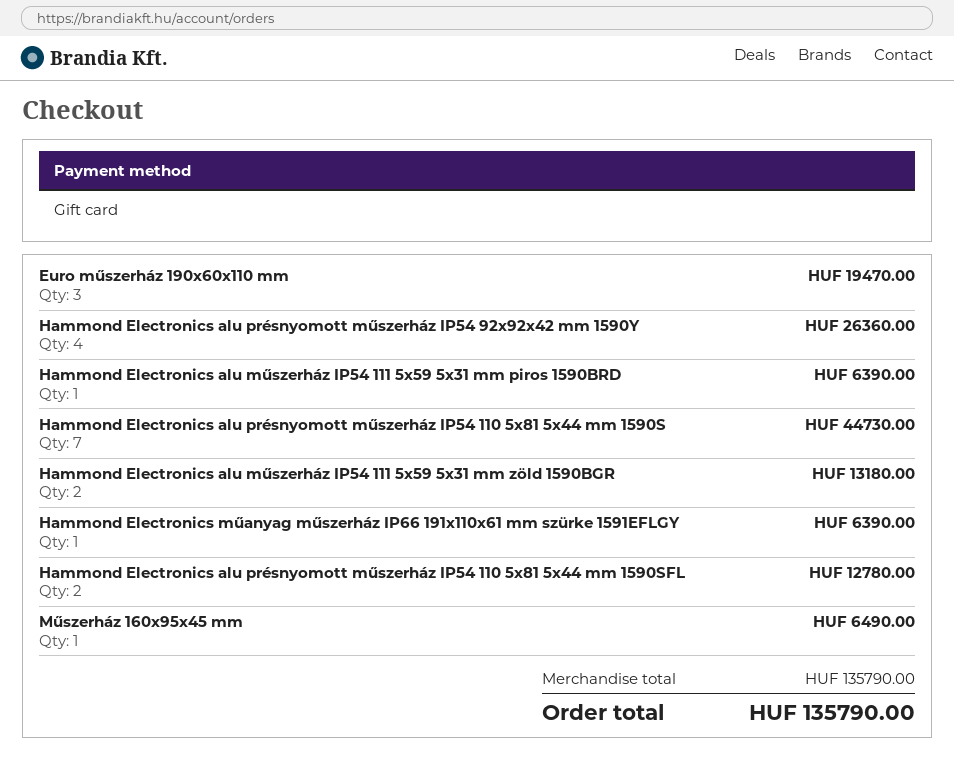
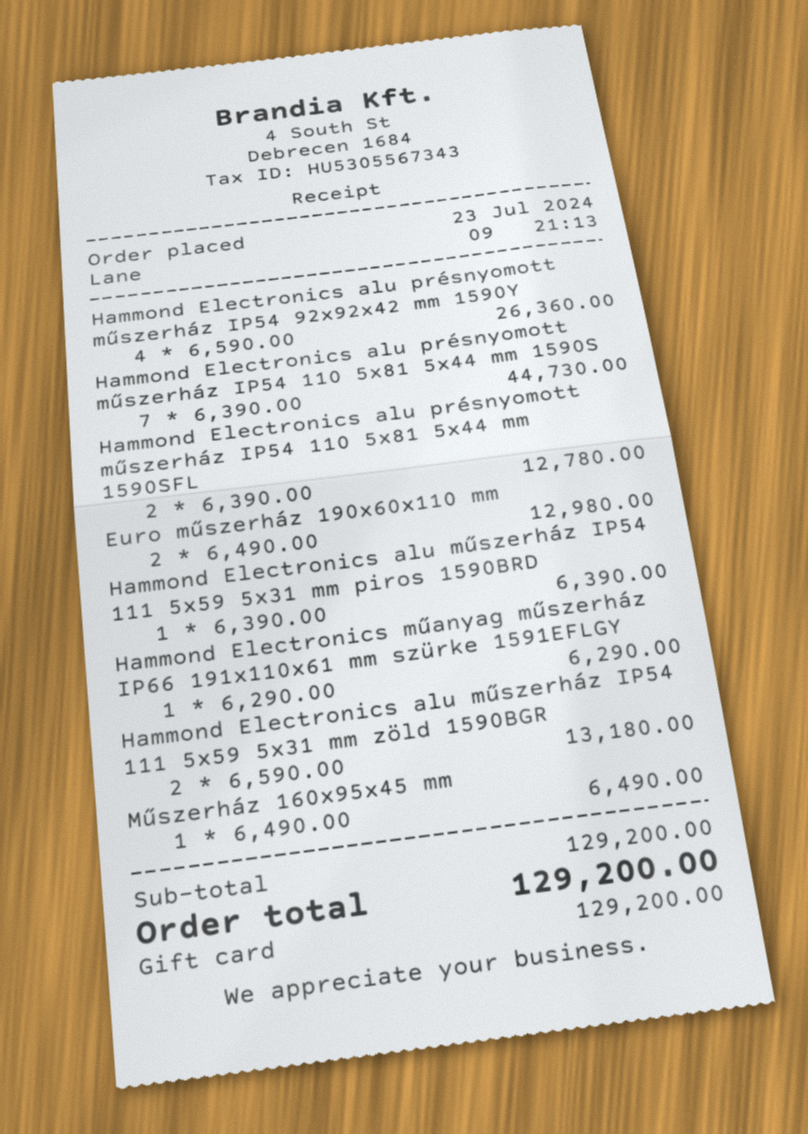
Euro műszerház 190x60x110 mm: 3 for 19470.00 -> 2 for 12980.00
Hammond Electronics műanyag műszerház IP66 191x110x61 mm szürke 1591EFLGY: 1 for 6390.00 -> 1 for 6290.00
subtotal: 135790.00 -> 129200.00
total: 135790.00 -> 129200.00

